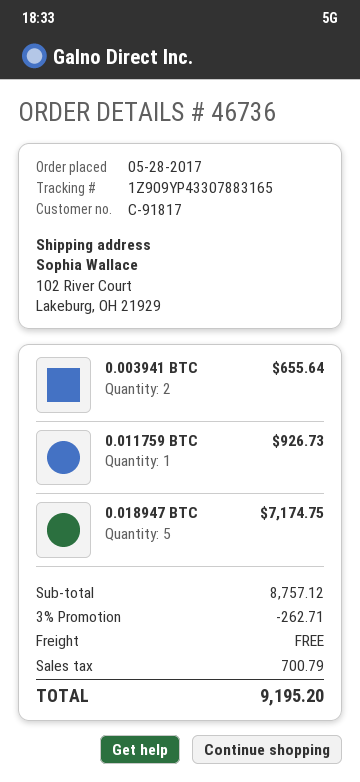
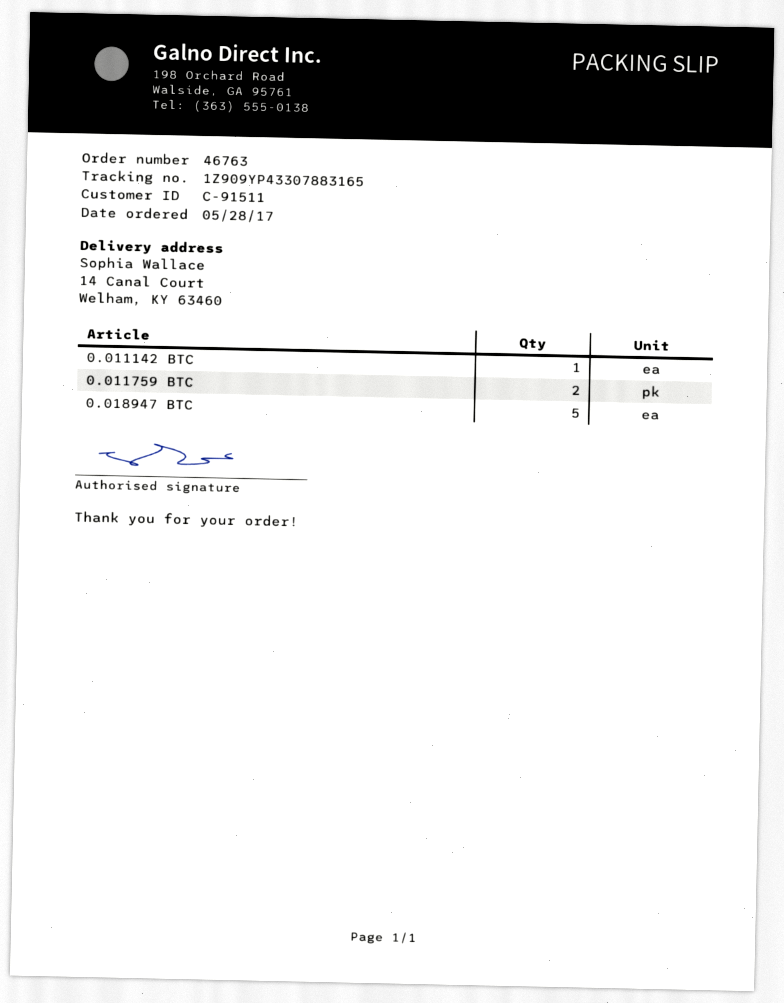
order number: 46736 -> 46763
customer number: C-91817 -> C-91511
ship to: 102 River Court, Lakeburg, OH 21929 -> 14 Canal Court, Welham, KY 63460
0.003941 BTC: 2 -> none
0.011759 BTC: 1 -> 2
0.011142 BTC: none -> 1

